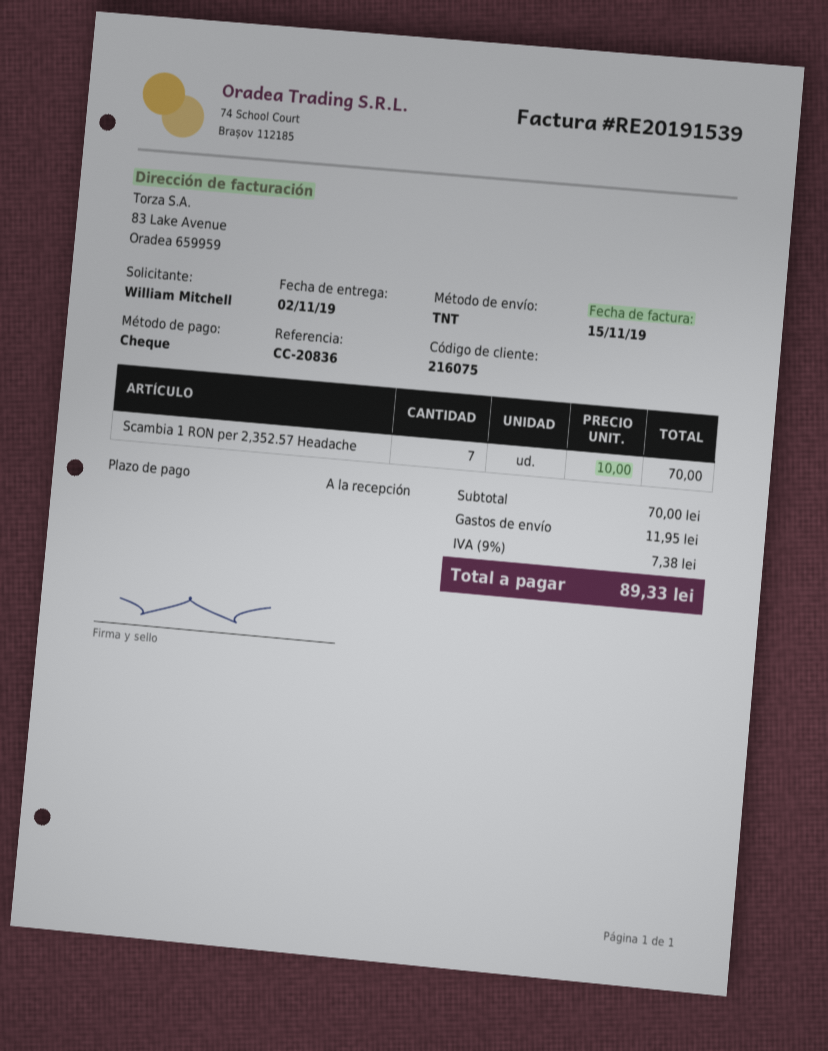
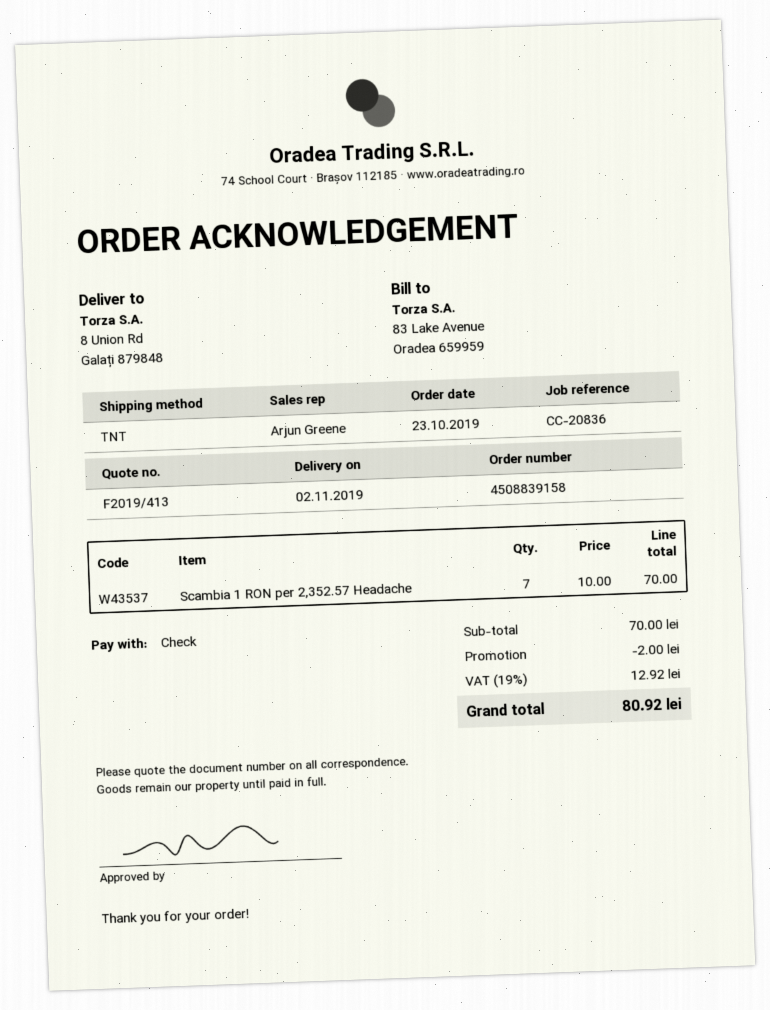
discount: none -> 2.00
shipping: 11.95 -> none
tax: 9% = 7.38 -> 19% = 12.92
total: 89.33 -> 80.92

